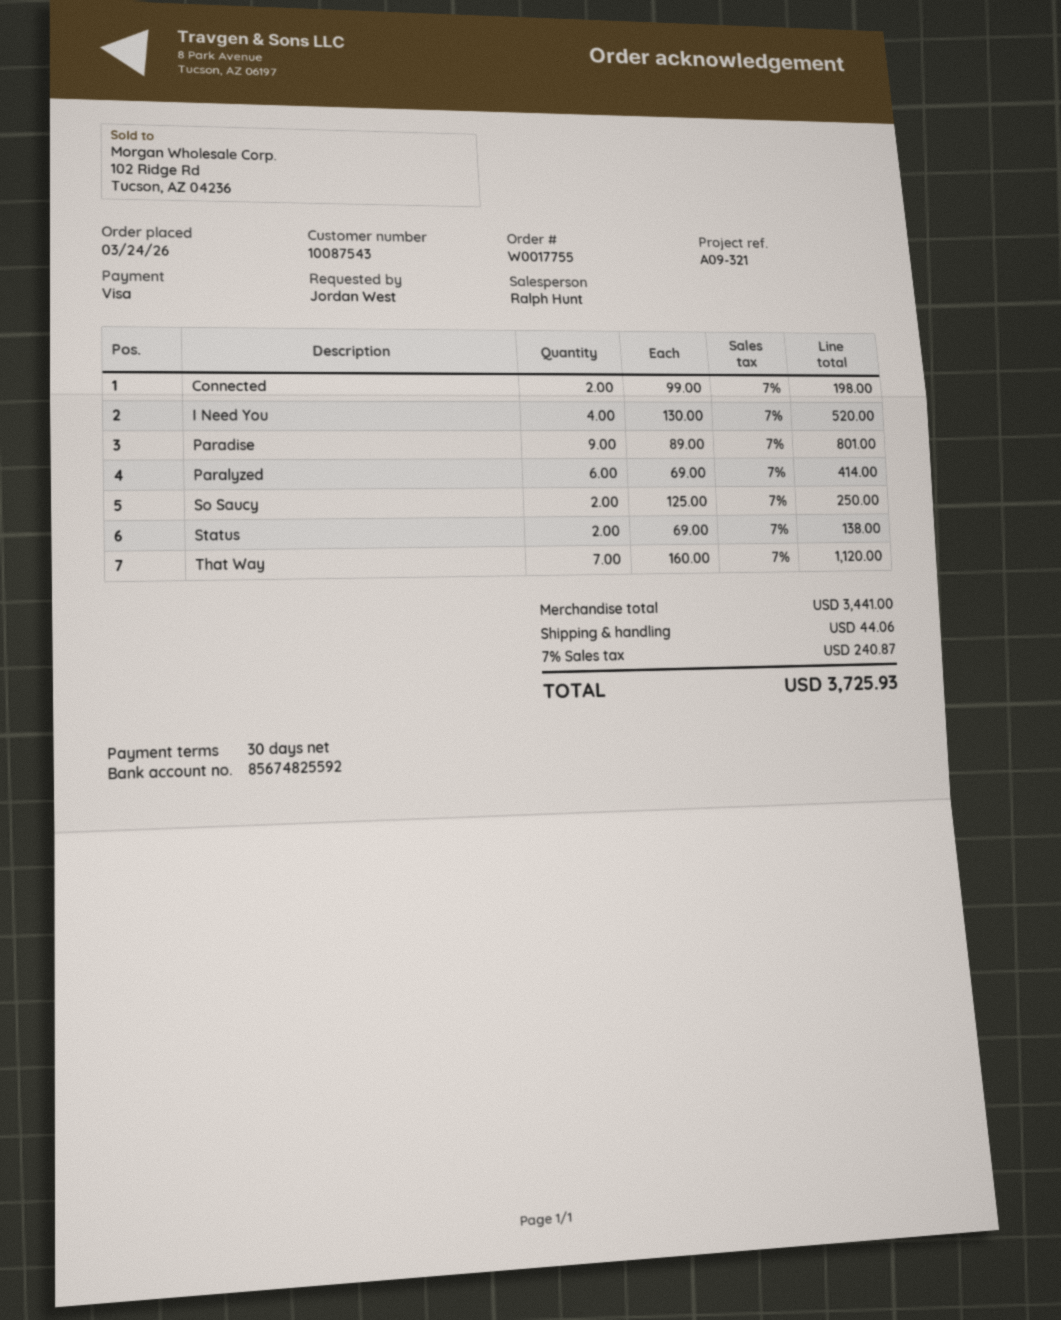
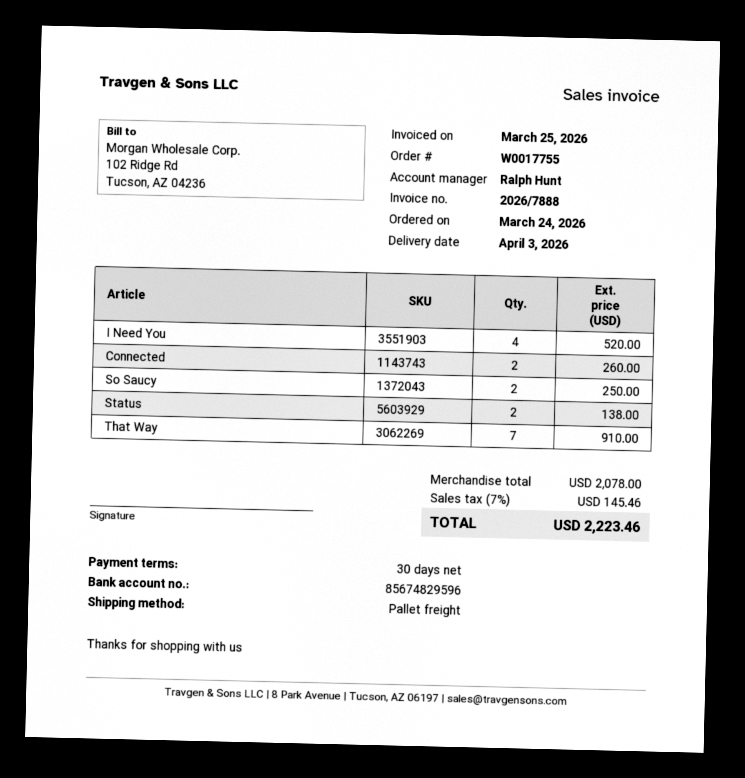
bank account: 85674825592 -> 85674829596
Connected: 2 for 198.00 -> 2 for 260.00
Paradise: 9 for 801.00 -> none
Paralyzed: 6 for 414.00 -> none
That Way: 7 for 1120.00 -> 7 for 910.00
subtotal: 3441.00 -> 2078.00
shipping: 44.06 -> none
tax: 7% = 240.87 -> 7% = 145.46
total: 3725.93 -> 2223.46

